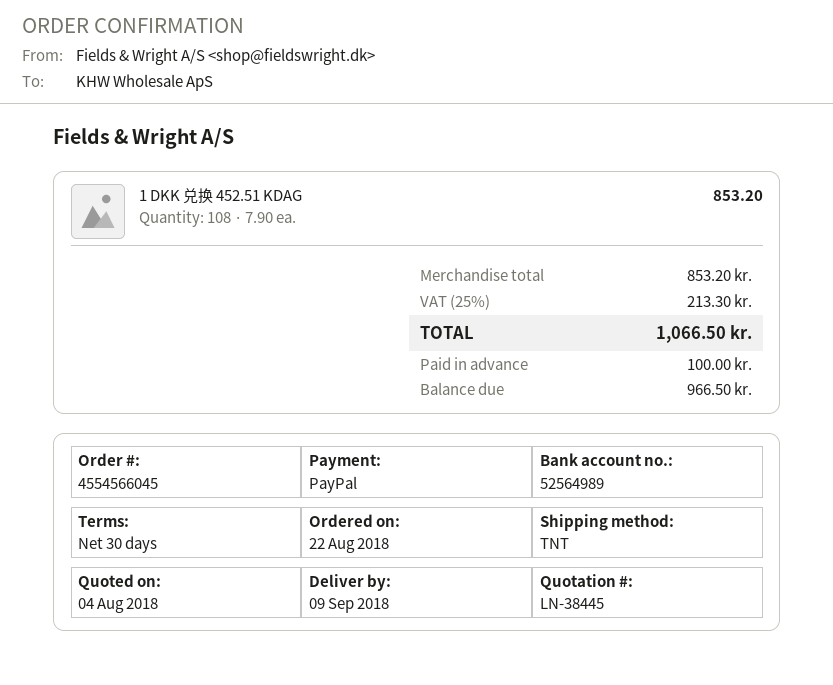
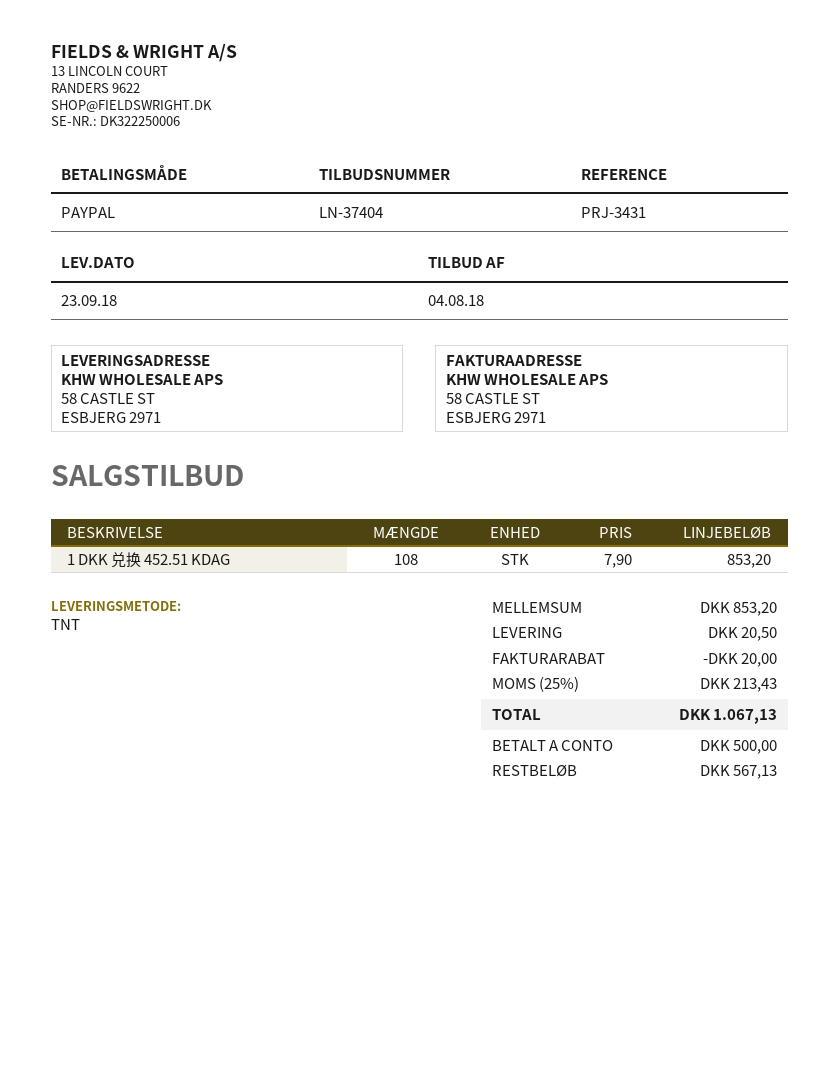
quote number: LN-38445 -> LN-37404
delivery date: 2018-09-09 -> 2018-09-23
discount: none -> 20.00
shipping: none -> 20.50
tax: 25% = 213.30 -> 25% = 213.43
total: 1066.50 -> 1067.13
deposit: 100.00 -> 500.00
balance: 966.50 -> 567.13

